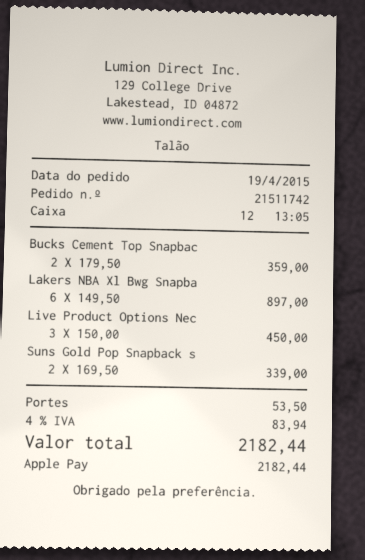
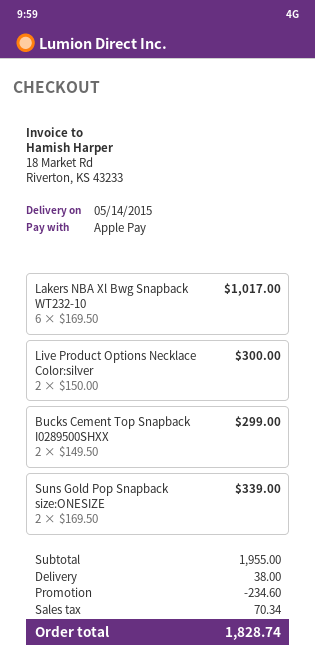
Bucks Cement Top Snapbac: 2 x 179.50 = 359.00 -> 2 x 149.50 = 299.00
Lakers NBA Xl Bwg Snapba: 6 x 149.50 = 897.00 -> 6 x 169.50 = 1017.00
Live Product Options Nec: 3 x 150.00 = 450.00 -> 2 x 150.00 = 300.00
discount: none -> 234.60
shipping: 53.50 -> 38.00
tax: 83.94 -> 70.34
total: 2182.44 -> 1828.74

